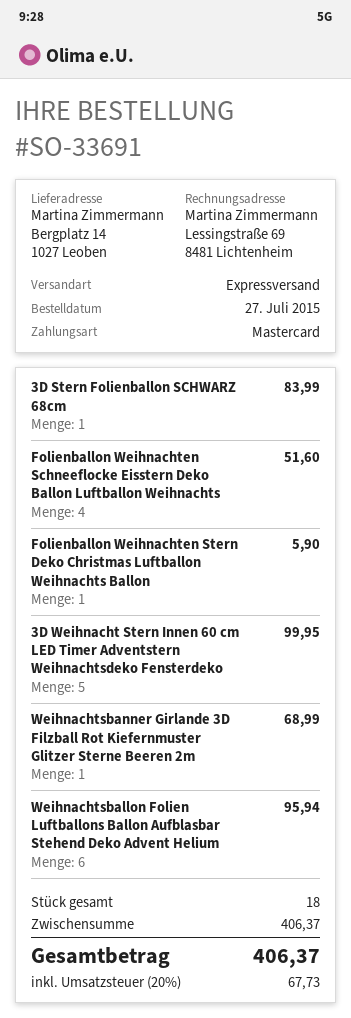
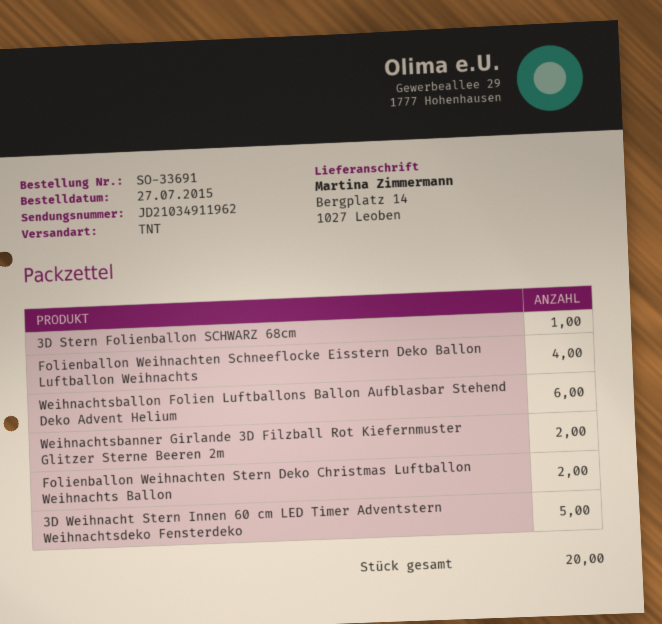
shipping method: express -> TNT
Folienballon Weihnachten Stern Deko Christmas Luftballon Weihnachts Ballon: 1 -> 2
Weihnachtsbanner Girlande 3D Filzball Rot Kiefernmuster Glitzer Sterne Beeren 2m: 1 -> 2
total quantity: 18 -> 20

